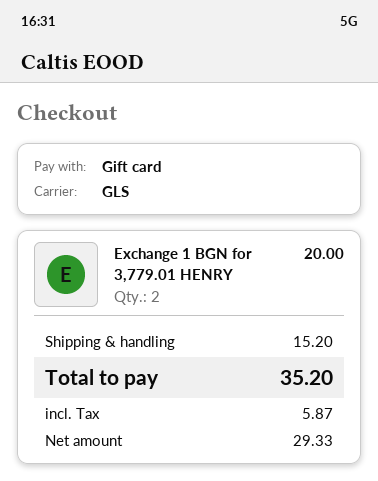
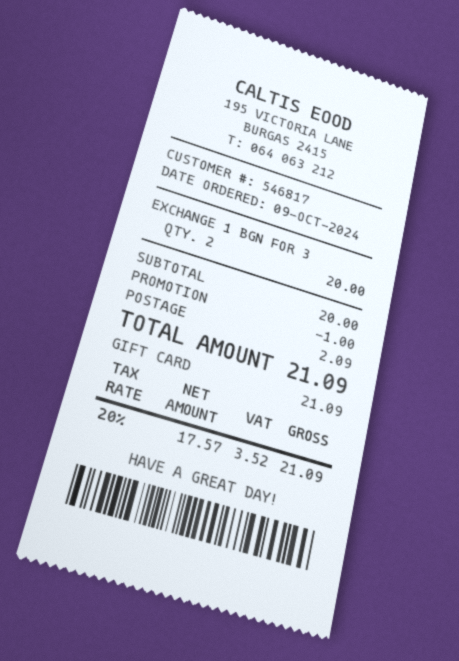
discount: none -> 1.00
shipping: 15.20 -> 2.09
net: 29.33 -> 17.57
tax: 5.87 -> 3.52
total: 35.20 -> 21.09

